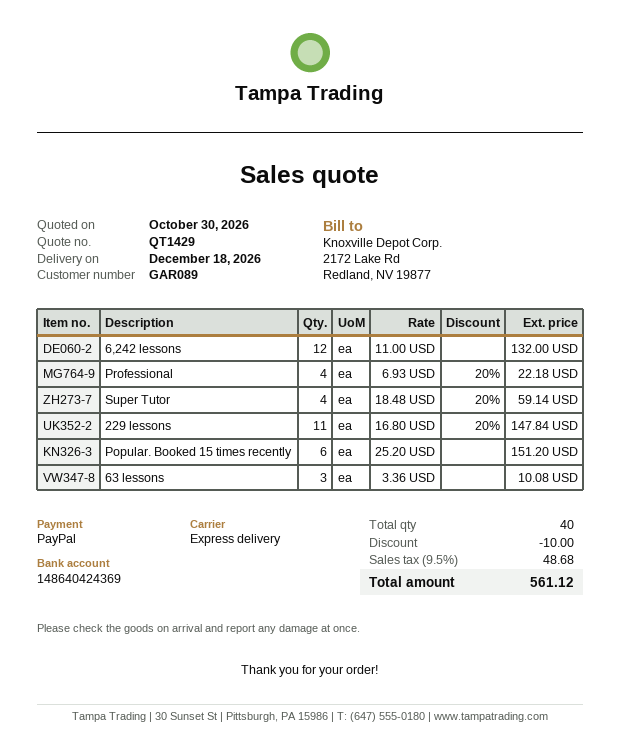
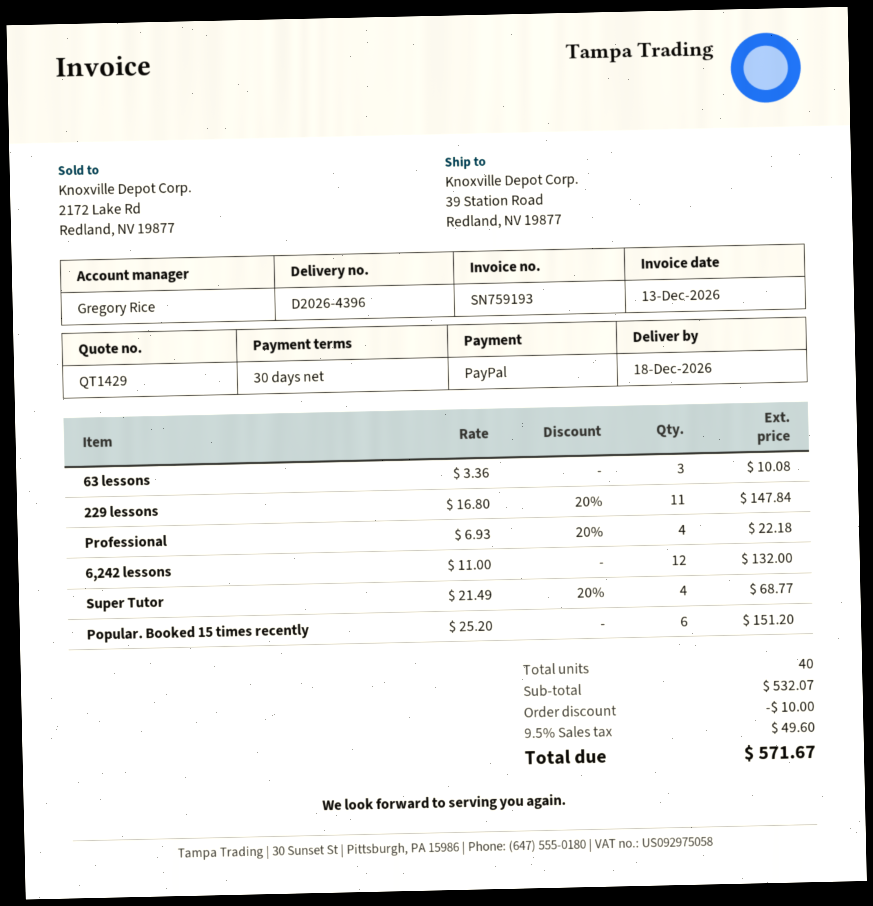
Super Tutor: 4 x 18.48 - 20% = 59.14 -> 4 x 21.49 - 20% = 68.77
tax: 9.5% = 48.68 -> 9.5% = 49.60
total: 561.12 -> 571.67

